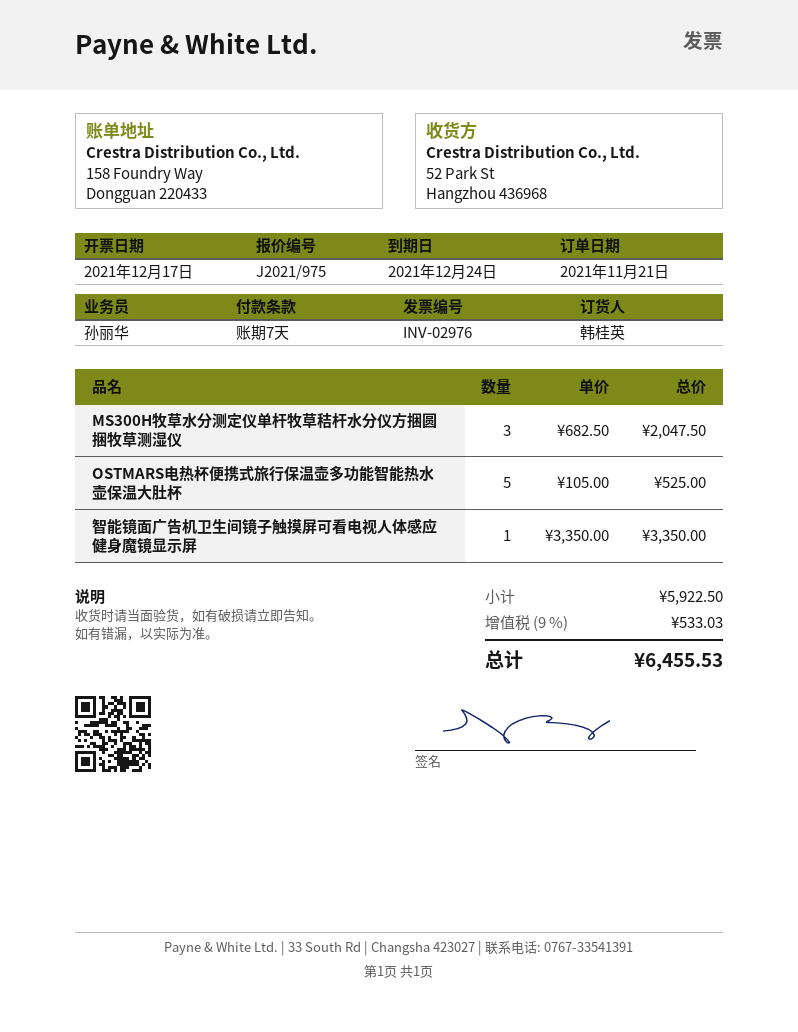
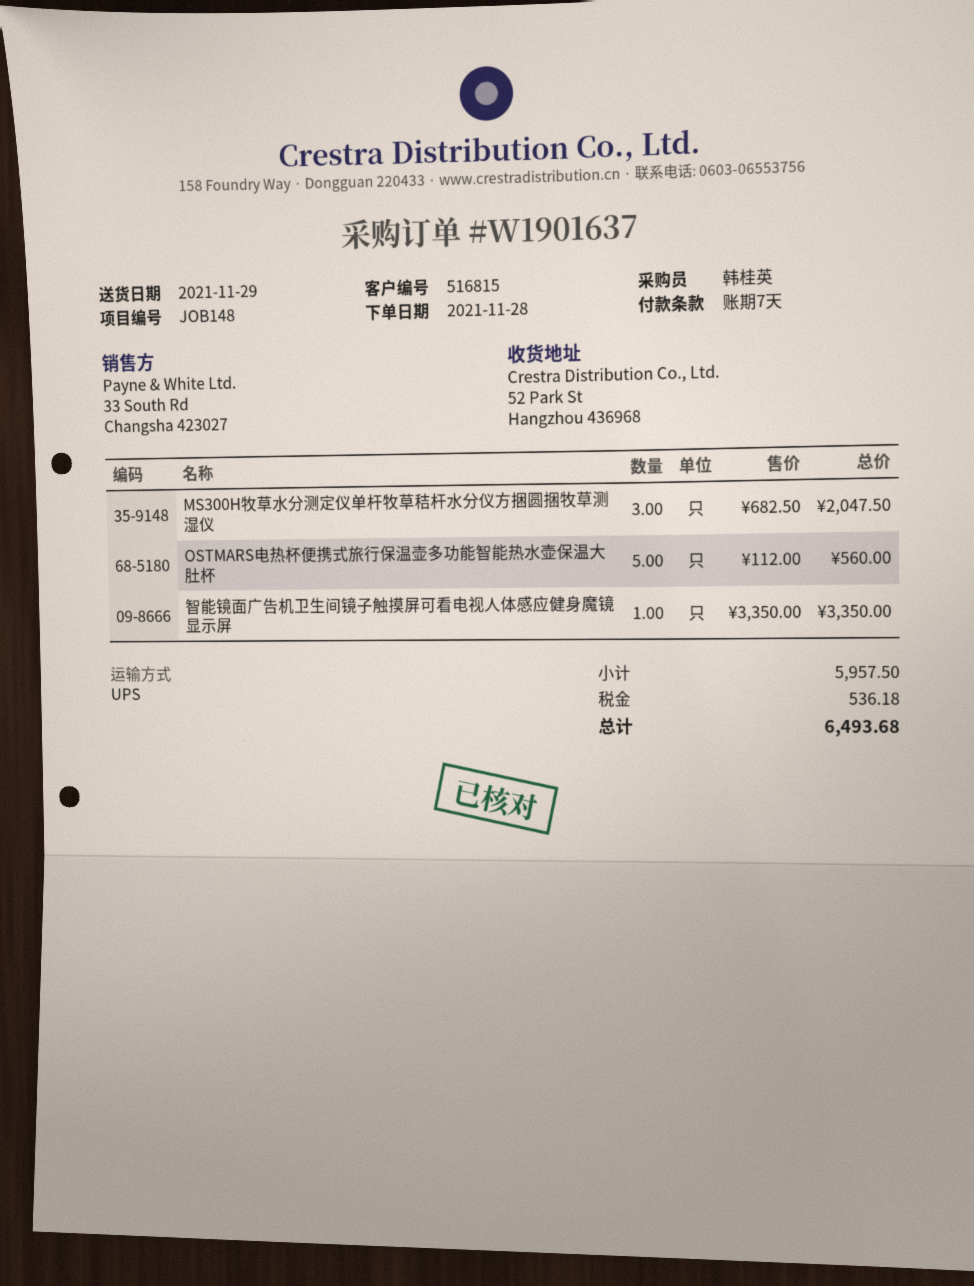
order date: 2021-11-21 -> 2021-11-28
OSTMARS电热杯便携式旅行保温壶多功能智能热水壶保温大肚杯: 5 x 105.00 = 525.00 -> 5 x 112.00 = 560.00
subtotal: 5922.50 -> 5957.50
tax: 533.03 -> 536.18
total: 6455.53 -> 6493.68

